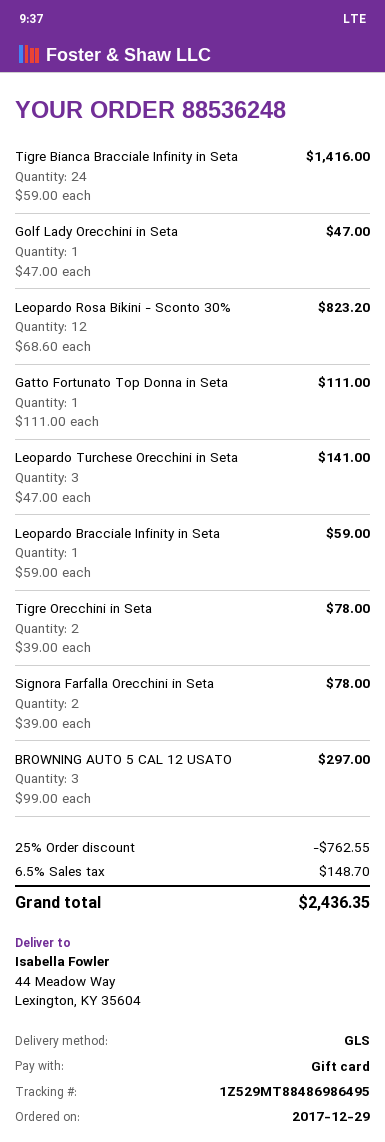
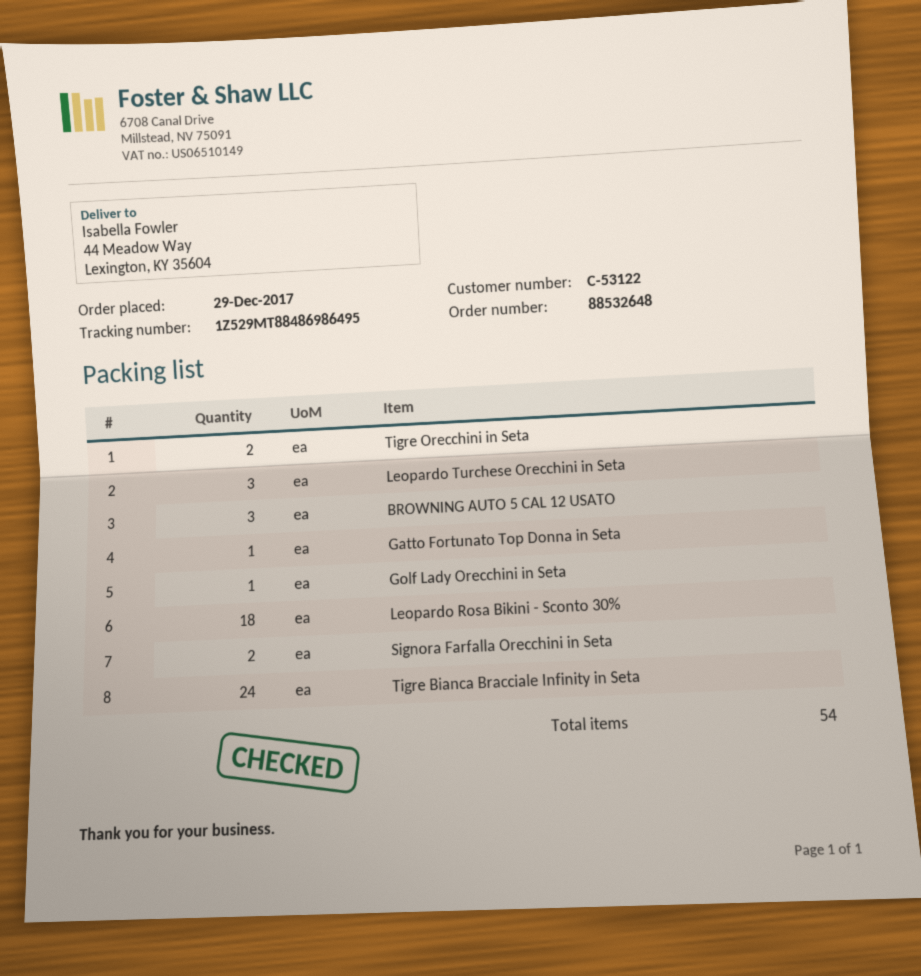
order number: 88536248 -> 88532648
Leopardo Rosa Bikini - Sconto 30%: 12 -> 18
Leopardo Bracciale Infinity in Seta: 1 -> none

